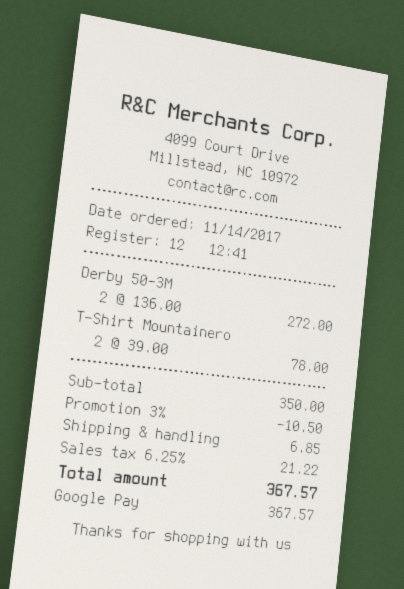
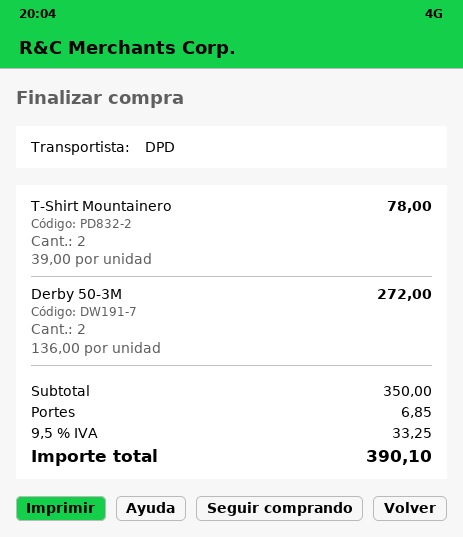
discount: 3% = 10.50 -> none
tax: 6.25% = 21.22 -> 9.5% = 33.25
total: 367.57 -> 390.10

